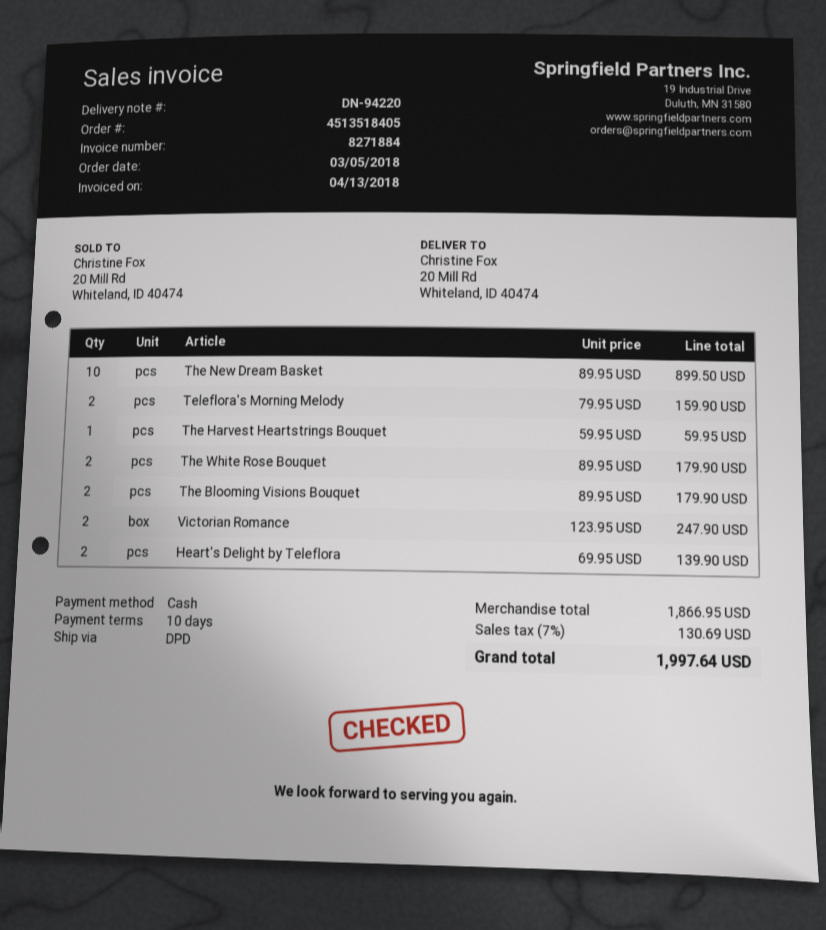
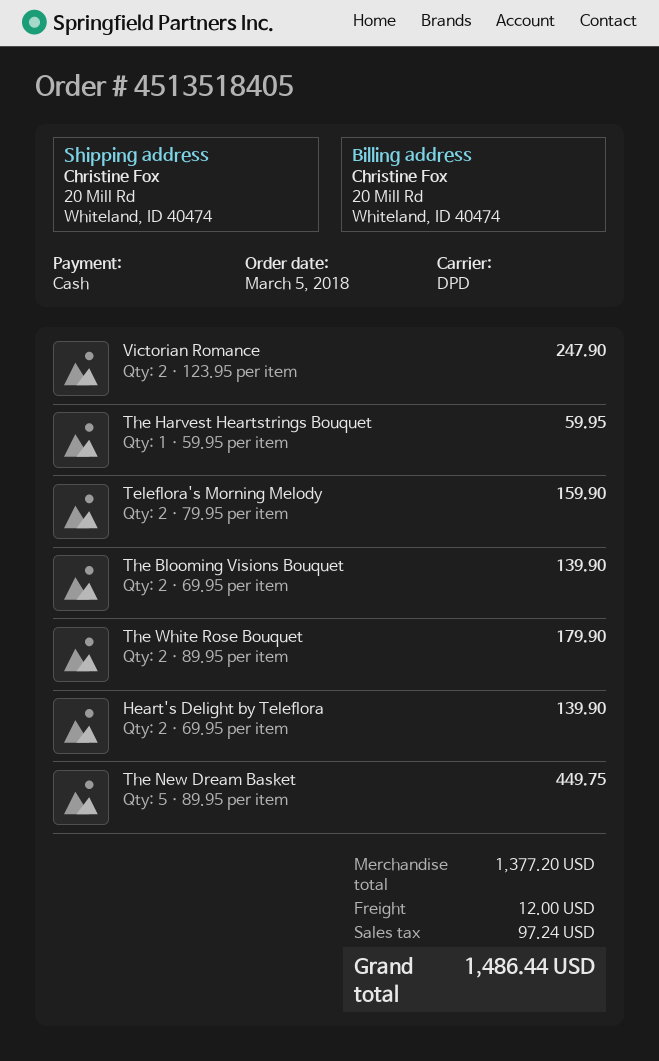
The New Dream Basket: 10 x 89.95 = 899.50 -> 5 x 89.95 = 449.75
The Blooming Visions Bouquet: 2 x 89.95 = 179.90 -> 2 x 69.95 = 139.90
subtotal: 1866.95 -> 1377.20
shipping: none -> 12.00
tax: 130.69 -> 97.24
total: 1997.64 -> 1486.44

